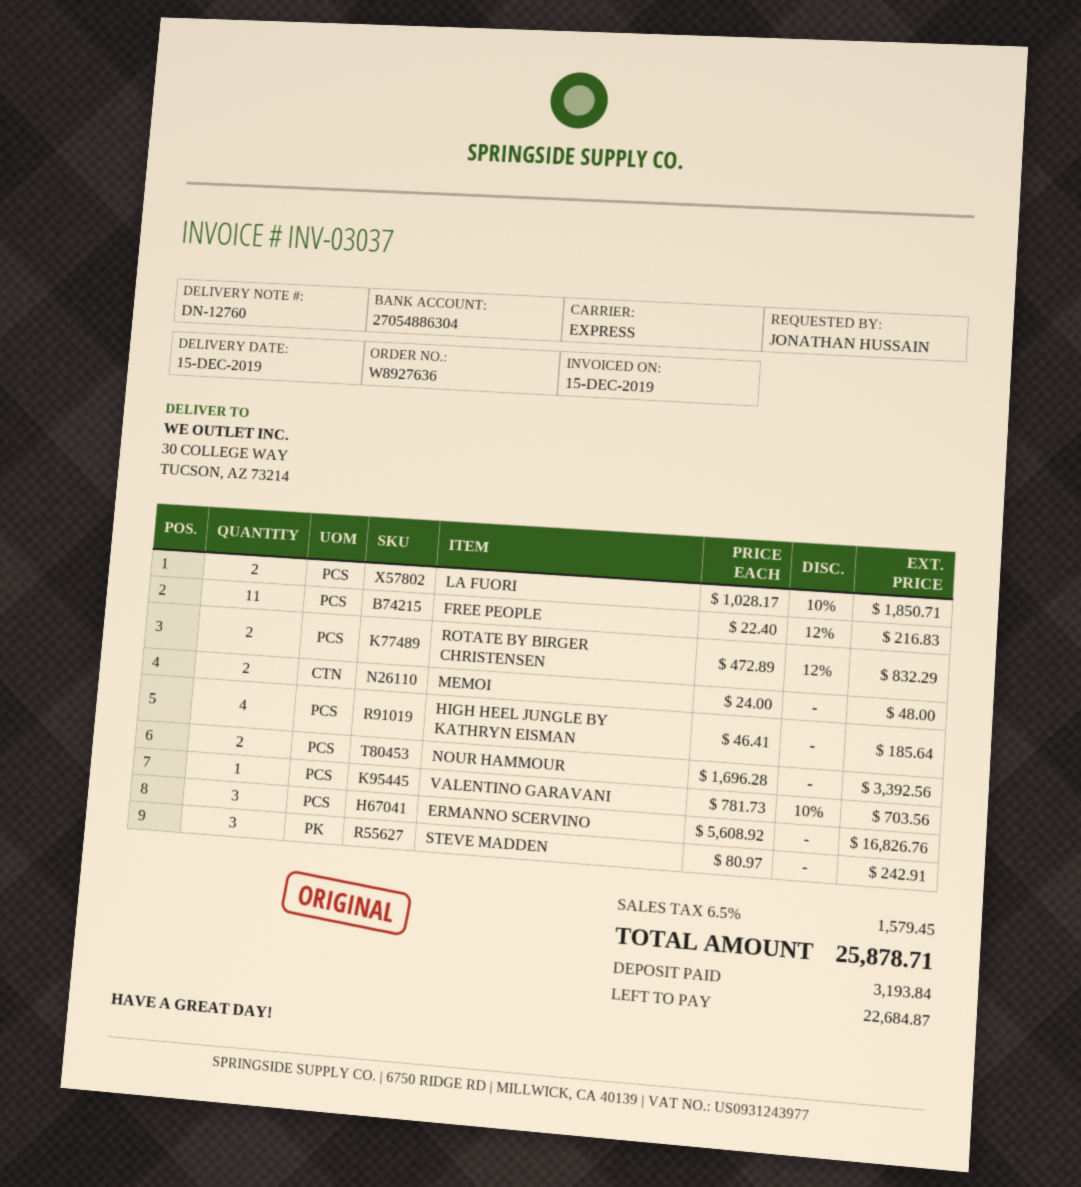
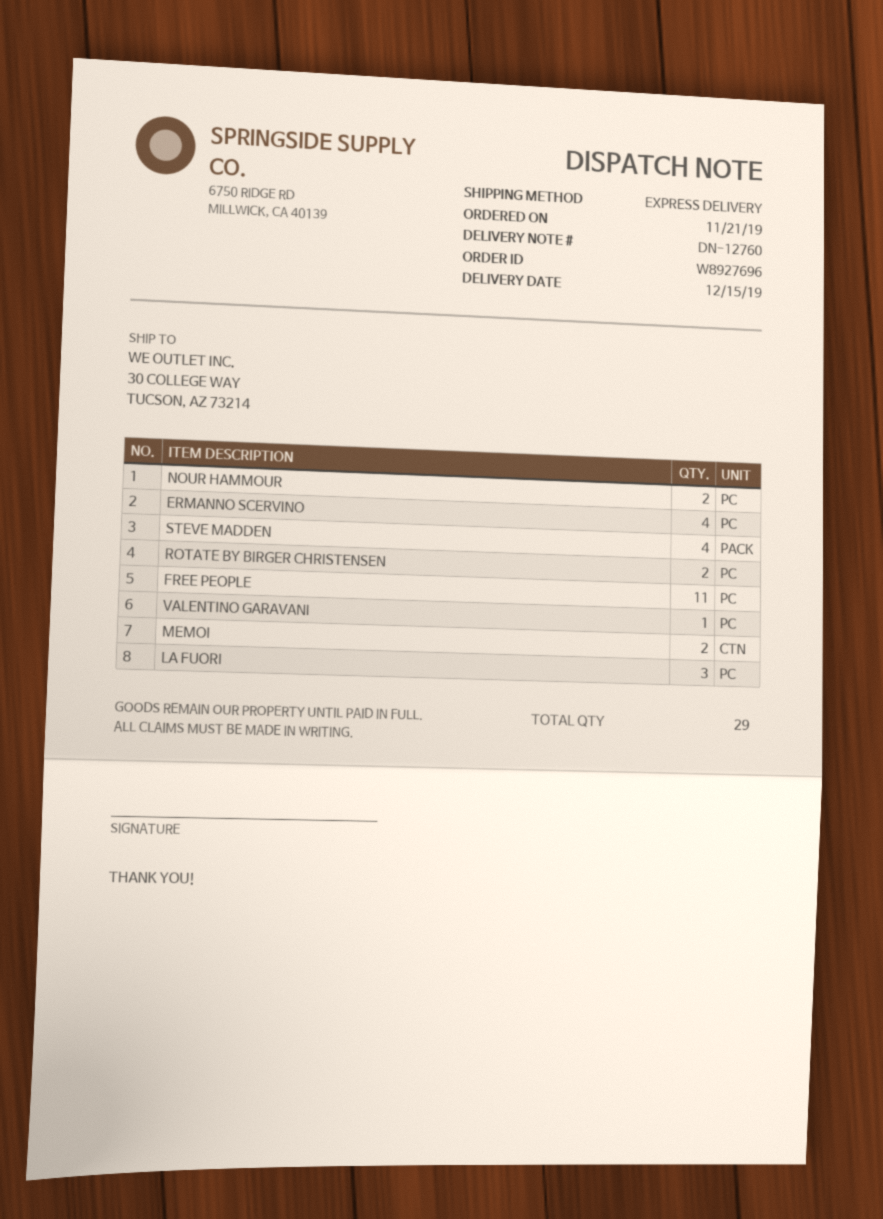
order number: W8927636 -> W8927696
LA FUORI: 2 -> 3
HIGH HEEL JUNGLE BY KATHRYN EISMAN: 4 -> none
ERMANNO SCERVINO: 3 -> 4
STEVE MADDEN: 3 -> 4

